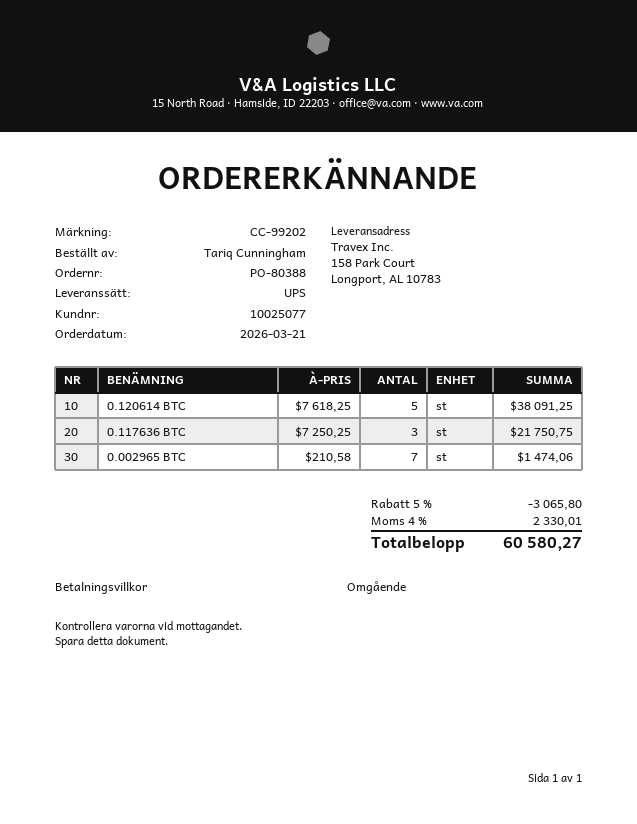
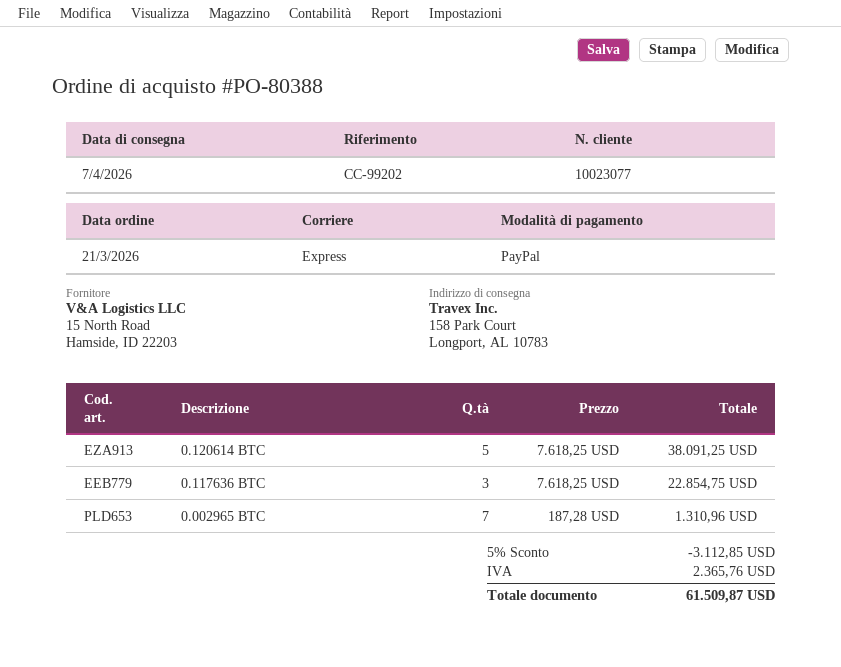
customer number: 10025077 -> 10023077
shipping method: UPS -> express
0.117636 BTC: 3 x 7250.25 = 21750.75 -> 3 x 7618.25 = 22854.75
0.002965 BTC: 7 x 210.58 = 1474.06 -> 7 x 187.28 = 1310.96
discount: 5% = 3065.80 -> 5% = 3112.85
tax: 2330.01 -> 2365.76
total: 60580.27 -> 61509.87

